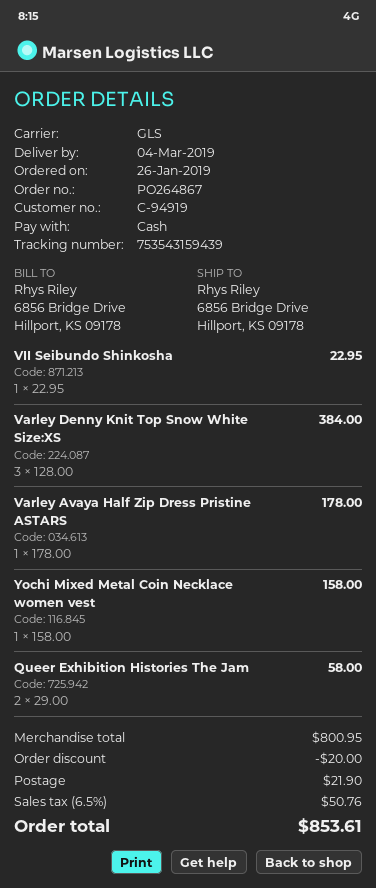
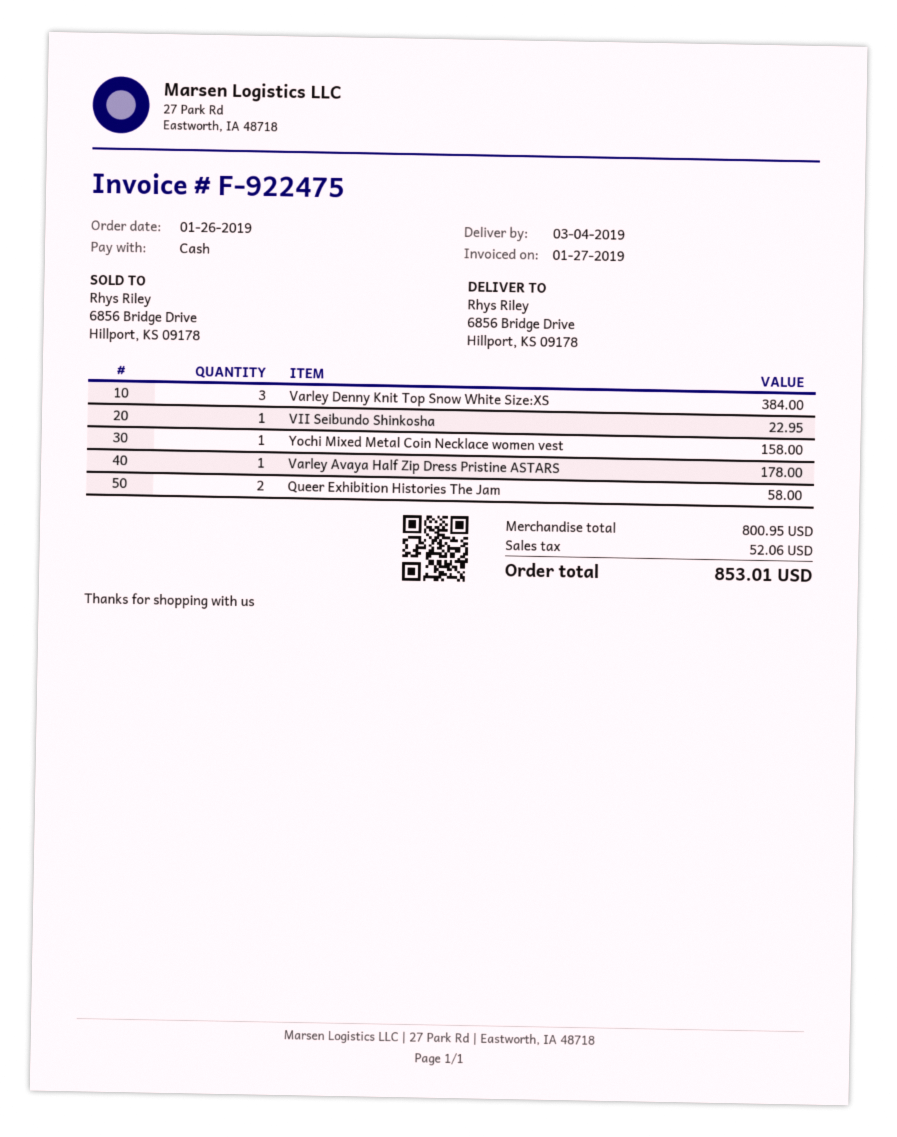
discount: 20.00 -> none
shipping: 21.90 -> none
tax: 50.76 -> 52.06
total: 853.61 -> 853.01

